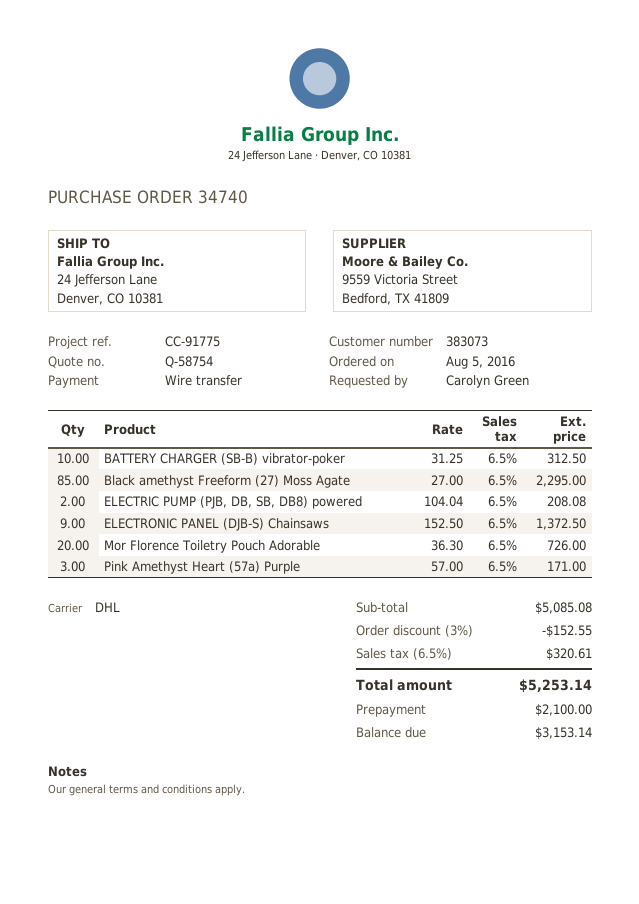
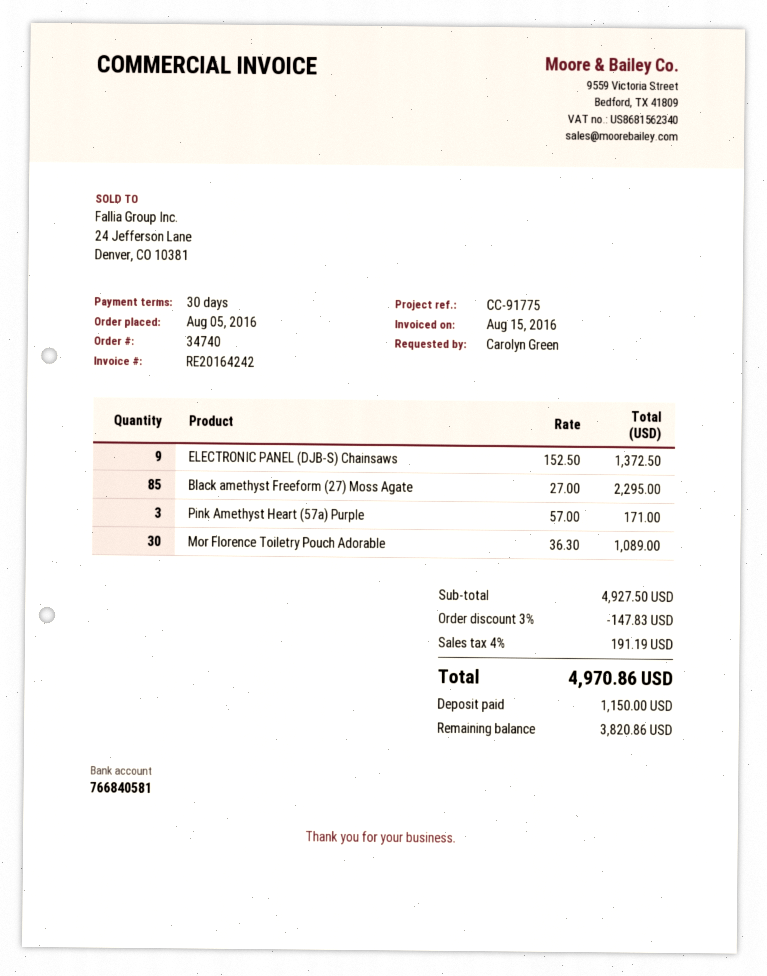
BATTERY CHARGER (SB-B) vibrator-poker: 10 x 31.25 = 312.50 -> none
ELECTRIC PUMP (PJB, DB, SB, DB8) powered: 2 x 104.04 = 208.08 -> none
Mor Florence Toiletry Pouch Adorable: 20 x 36.30 = 726.00 -> 30 x 36.30 = 1089.00
subtotal: 5085.08 -> 4927.50
discount: 3% = 152.55 -> 3% = 147.83
tax: 6.5% = 320.61 -> 4% = 191.19
total: 5253.14 -> 4970.86
deposit: 2100.00 -> 1150.00
balance: 3153.14 -> 3820.86

